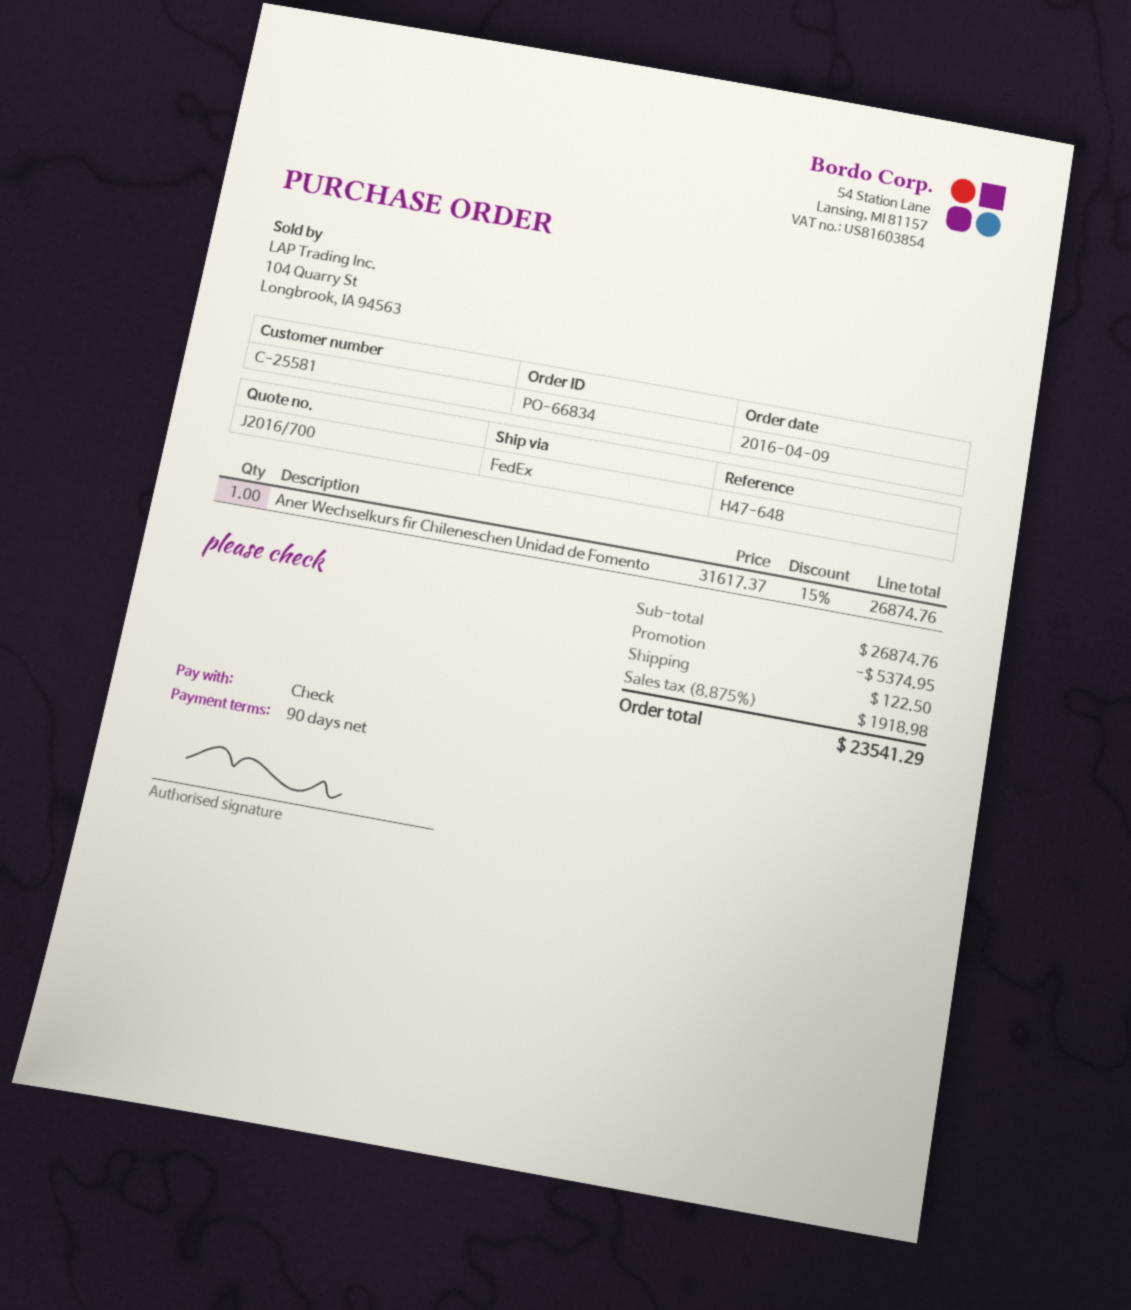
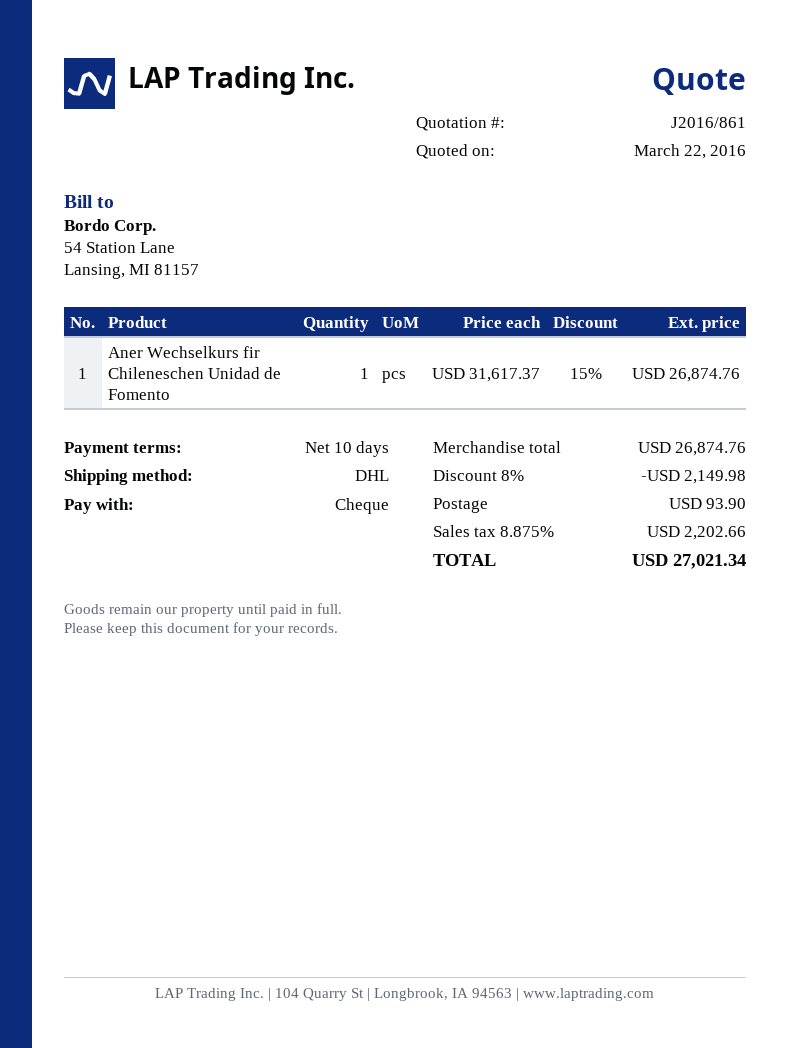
quote number: J2016/700 -> J2016/861
payment terms: 90 days -> 10 days
shipping method: FedEx -> DHL
discount: 5374.95 -> 2149.98
shipping: 122.50 -> 93.90
tax: 8.875% = 1918.98 -> 8.875% = 2202.66
total: 23541.29 -> 27021.34

